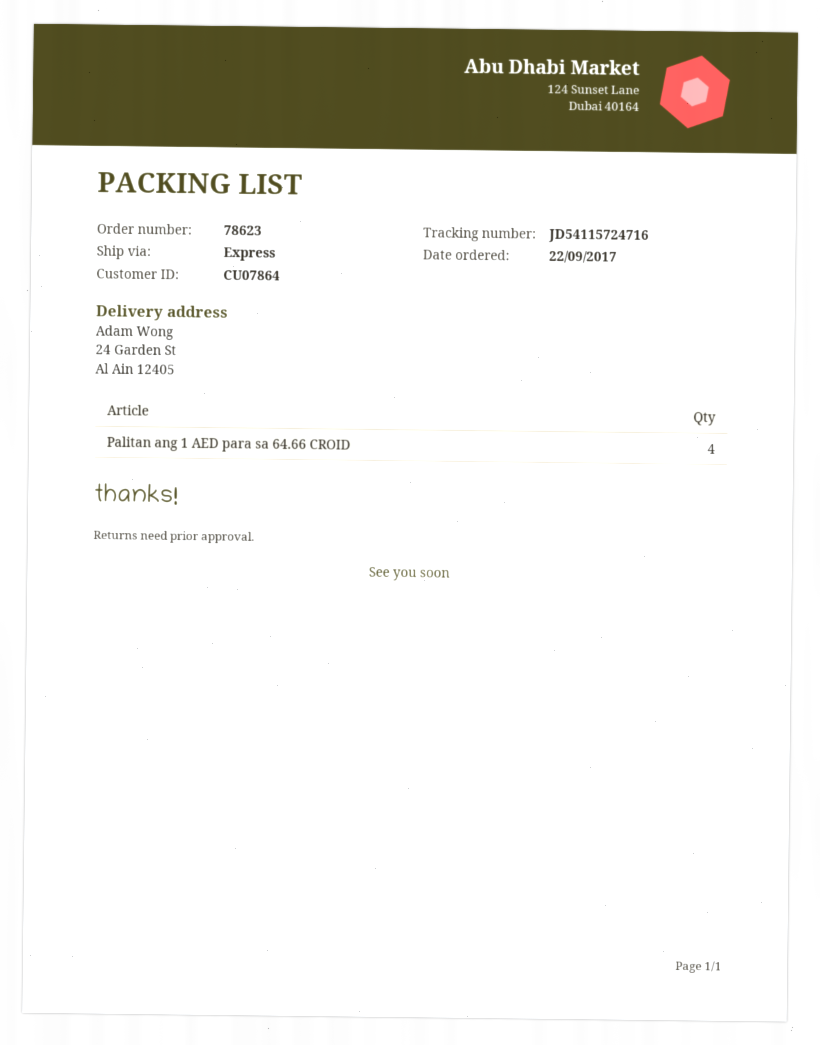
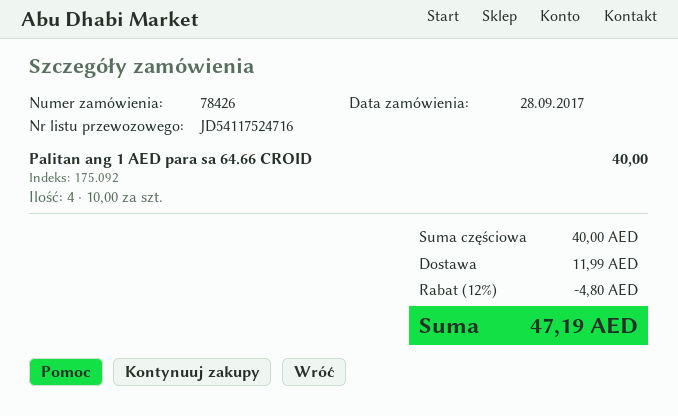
order number: 78623 -> 78426
order date: 2017-09-22 -> 2017-09-28
tracking number: JD54115724716 -> JD54117524716

